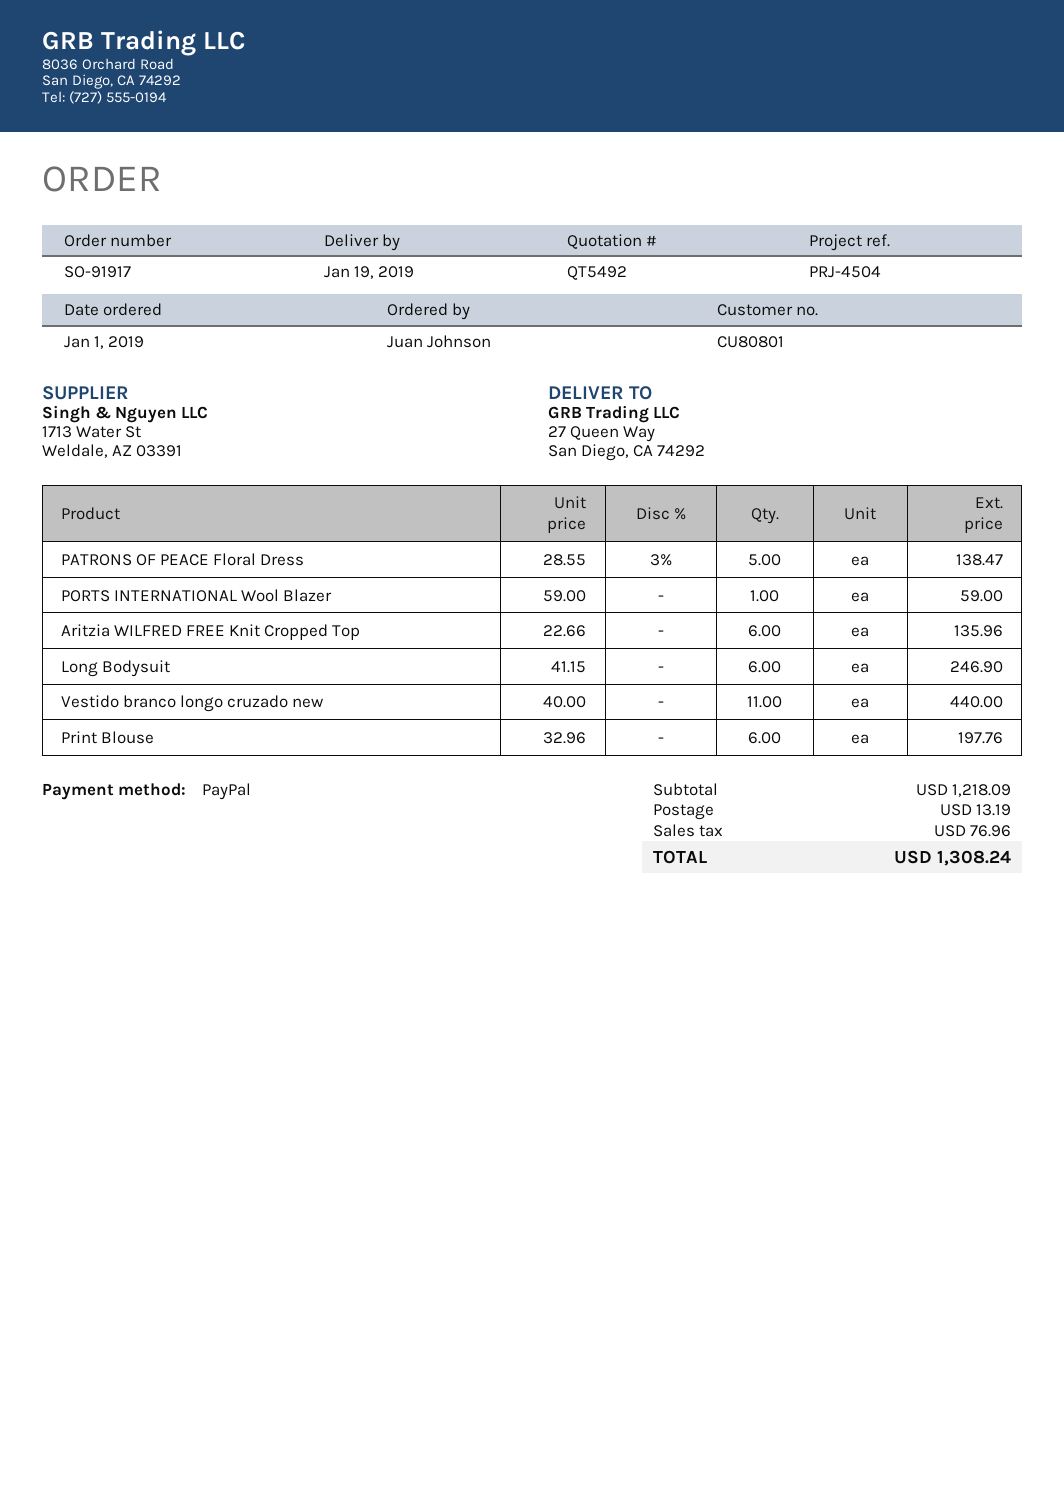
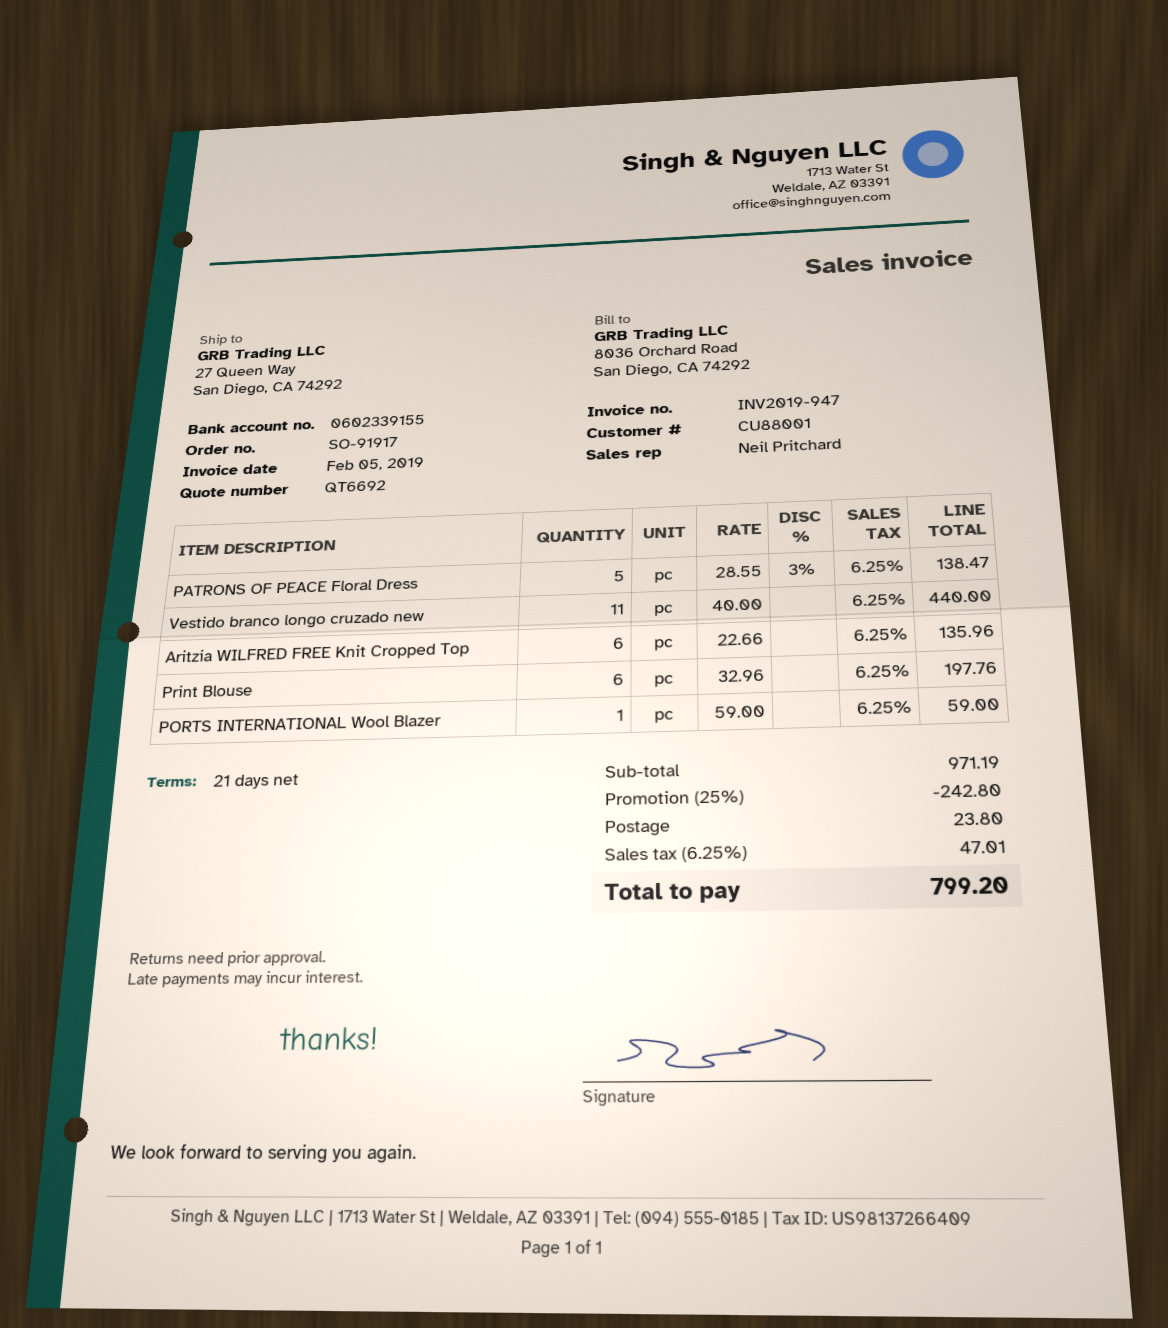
quote number: QT5492 -> QT6692
customer number: CU80801 -> CU88001
Long Bodysuit: 6 x 41.15 = 246.90 -> none
subtotal: 1218.09 -> 971.19
discount: none -> 25% = 242.80
shipping: 13.19 -> 23.80
tax: 76.96 -> 47.01
total: 1308.24 -> 799.20

